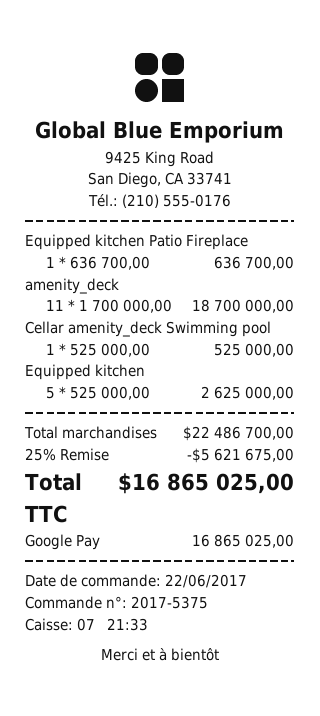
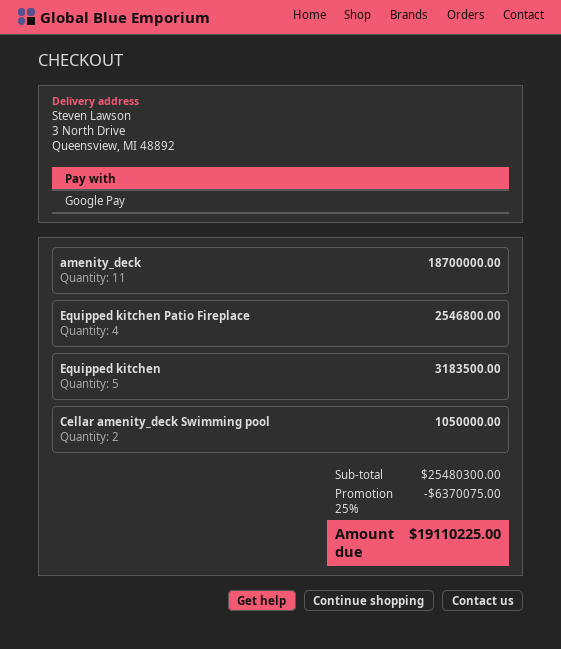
Equipped kitchen Patio Fireplace: 1 for 636700.00 -> 4 for 2546800.00
Cellar amenity_deck Swimming pool: 1 for 525000.00 -> 2 for 1050000.00
Equipped kitchen: 5 for 2625000.00 -> 5 for 3183500.00
subtotal: 22486700.00 -> 25480300.00
discount: 25% = 5621675.00 -> 25% = 6370075.00
total: 16865025.00 -> 19110225.00

